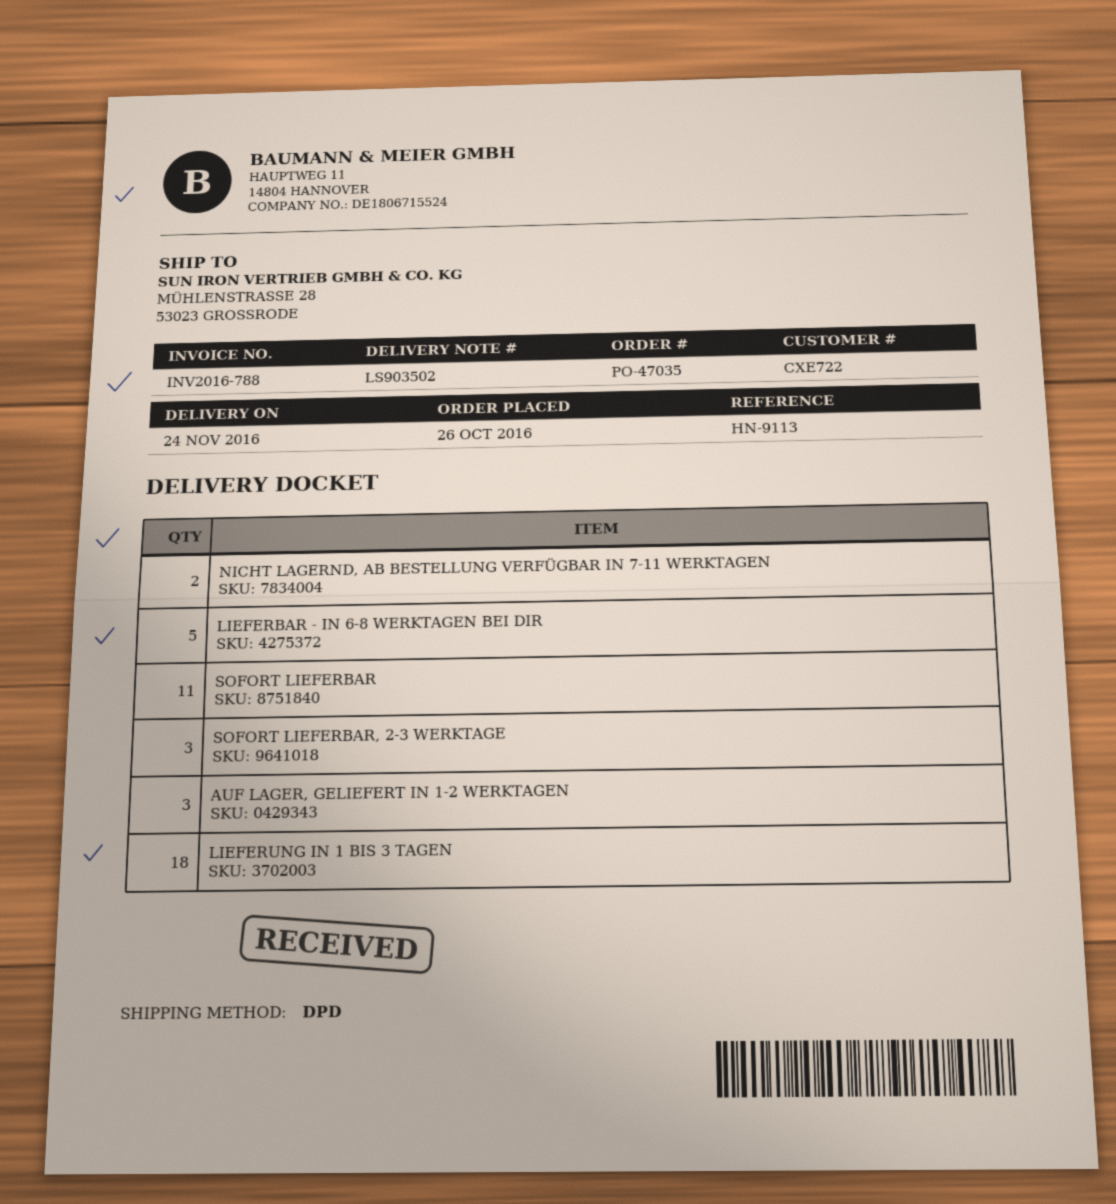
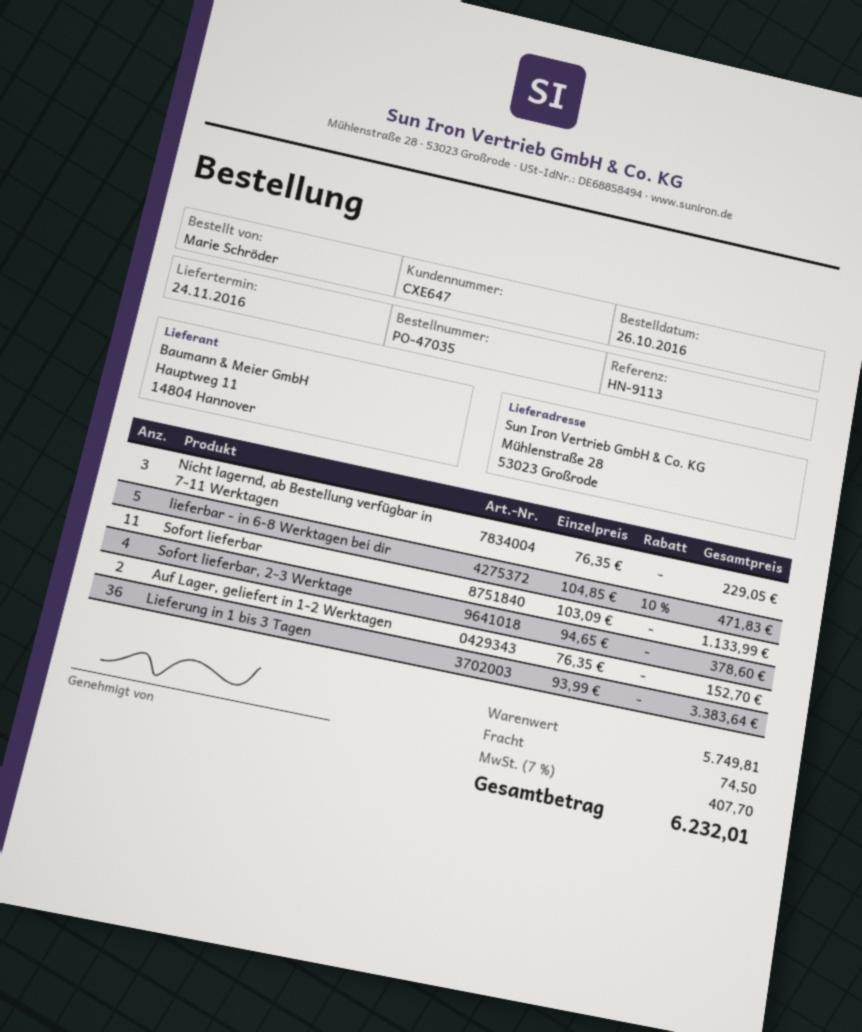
customer number: CXE722 -> CXE647
NICHT LAGERND, AB BESTELLUNG VERFÜGBAR IN 7-11 WERKTAGEN: 2 -> 3
SOFORT LIEFERBAR, 2-3 WERKTAGE: 3 -> 4
AUF LAGER, GELIEFERT IN 1-2 WERKTAGEN: 3 -> 2
LIEFERUNG IN 1 BIS 3 TAGEN: 18 -> 36

